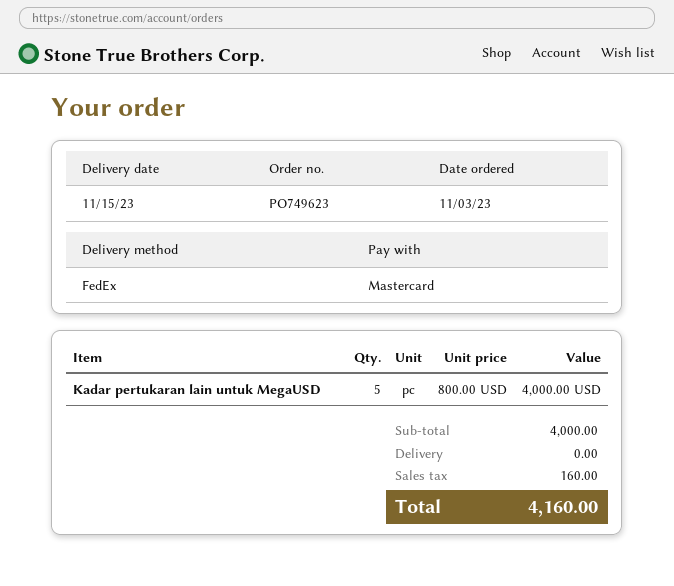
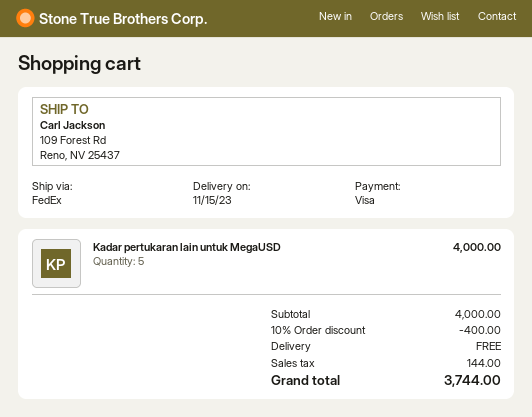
payment method: Mastercard -> Visa
discount: none -> 10% = 400.00
tax: 160.00 -> 144.00
total: 4160.00 -> 3744.00

